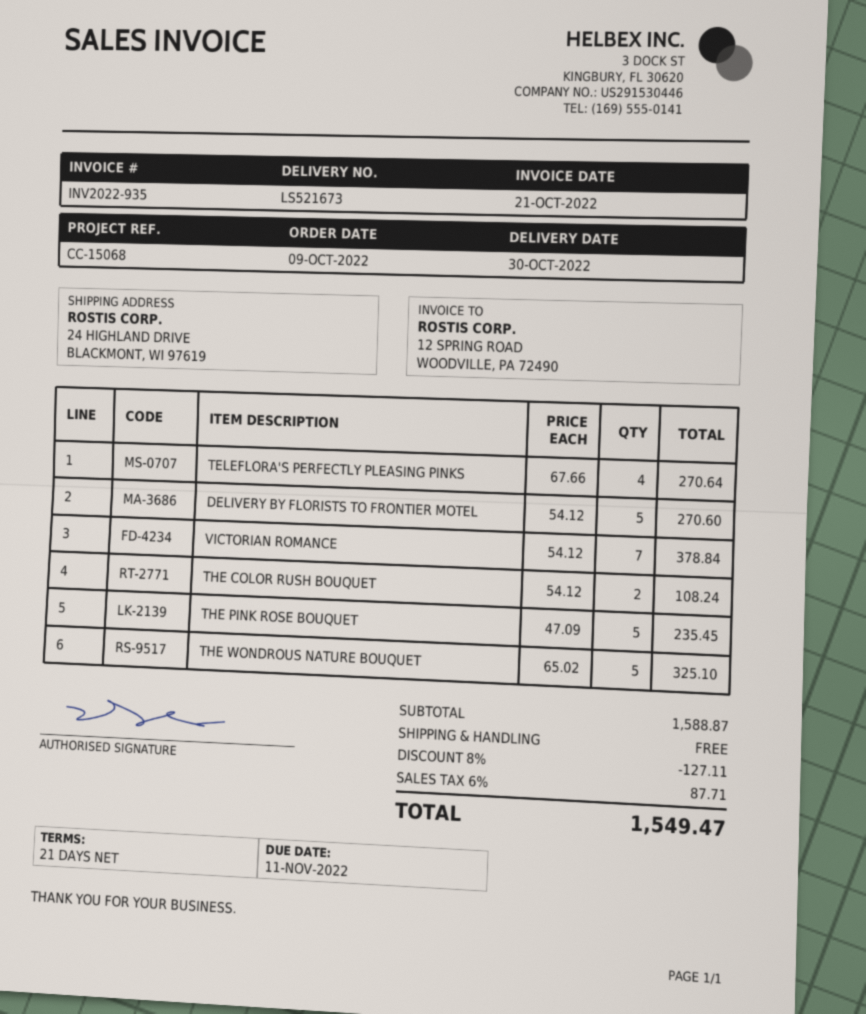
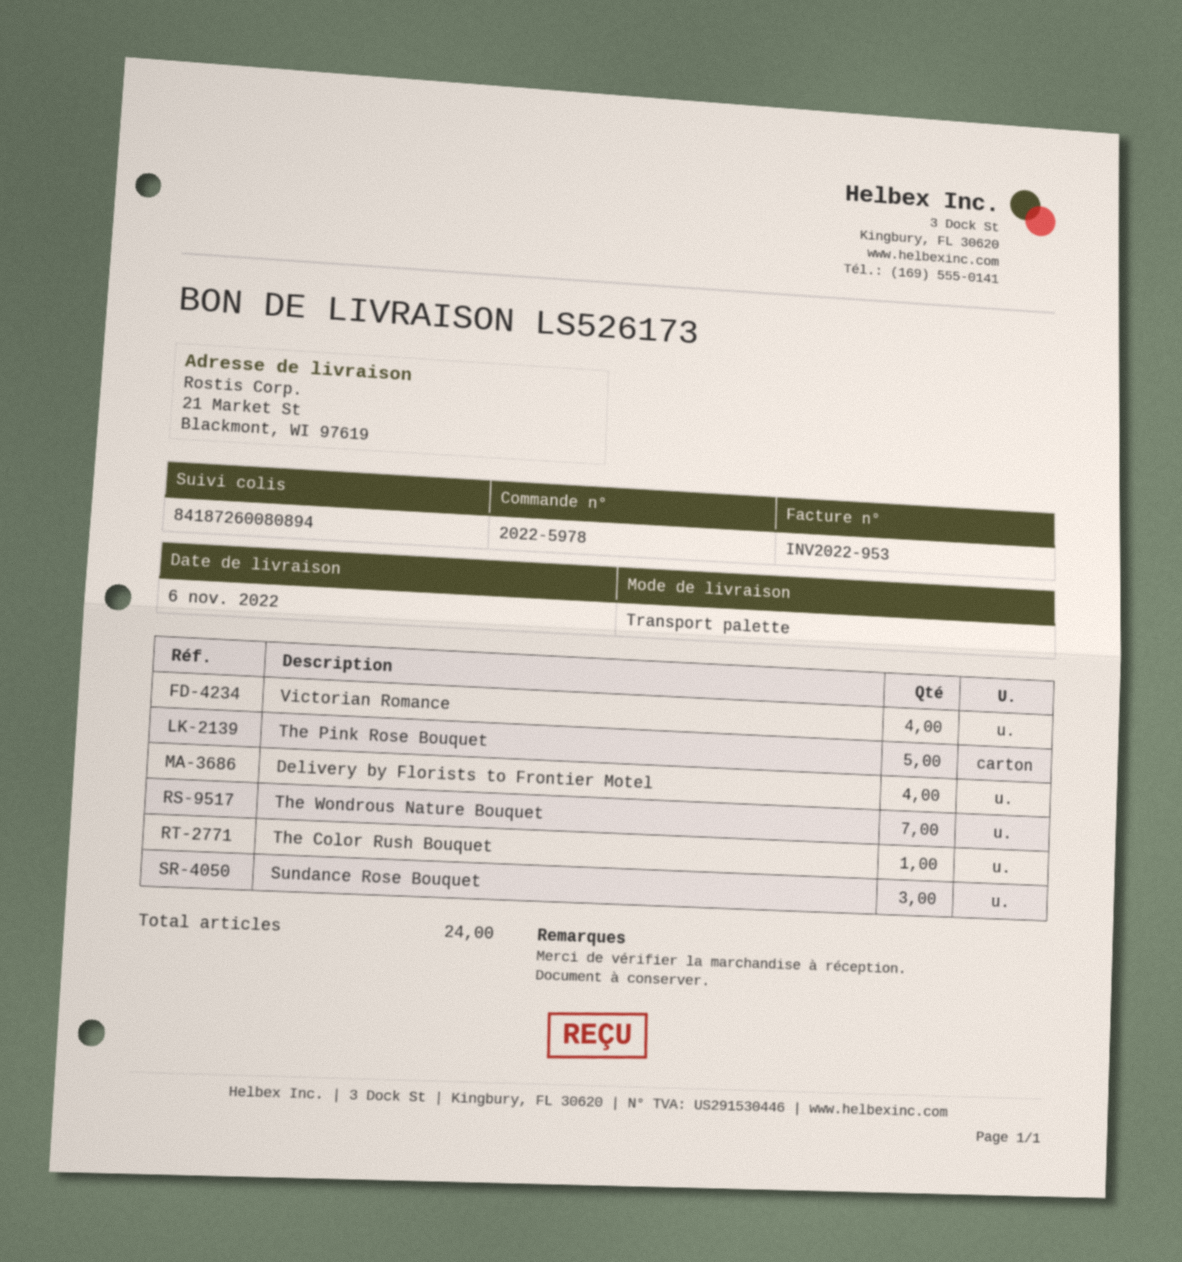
delivery note number: LS521673 -> LS526173
delivery date: 2022-10-30 -> 2022-11-06
invoice number: INV2022-935 -> INV2022-953
ship to: 24 HIGHLAND DRIVE, BLACKMONT, WI 97619 -> 21 Market St, Blackmont, WI 97619
TELEFLORA'S PERFECTLY PLEASING PINKS: 4 -> none
DELIVERY BY FLORISTS TO FRONTIER MOTEL: 5 -> 4
VICTORIAN ROMANCE: 7 -> 4
THE COLOR RUSH BOUQUET: 2 -> 1
THE WONDROUS NATURE BOUQUET: 5 -> 7
Sundance Rose Bouquet: none -> 3

